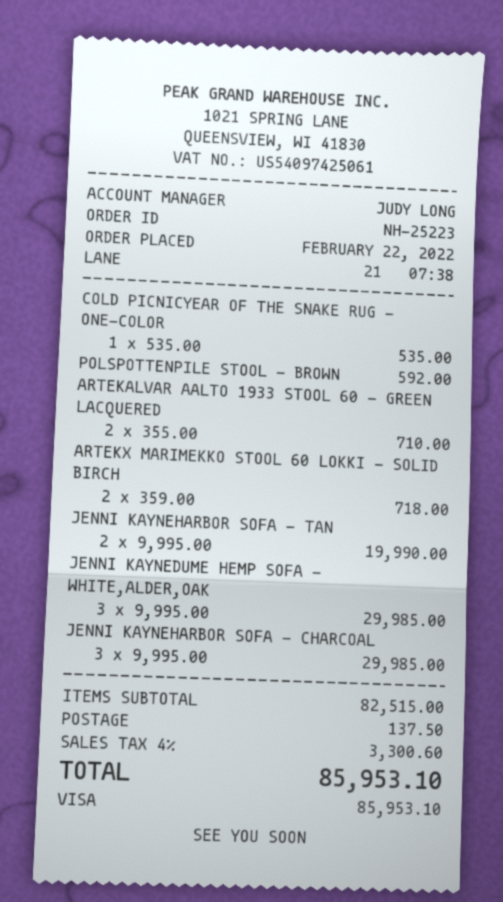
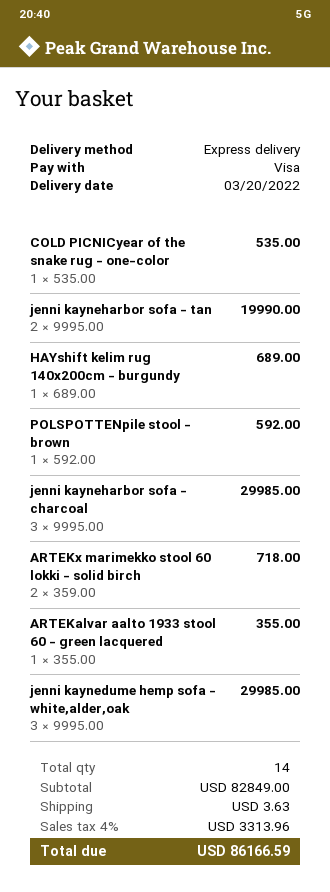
ARTEKALVAR AALTO 1933 STOOL 60 - GREEN LACQUERED: 2 x 355.00 = 710.00 -> 1 x 355.00 = 355.00
HAYshift kelim rug 140x200cm - burgundy: none -> 1 x 689.00 = 689.00
subtotal: 82515.00 -> 82849.00
shipping: 137.50 -> 3.63
tax: 4% = 3300.60 -> 4% = 3313.96
total: 85953.10 -> 86166.59

